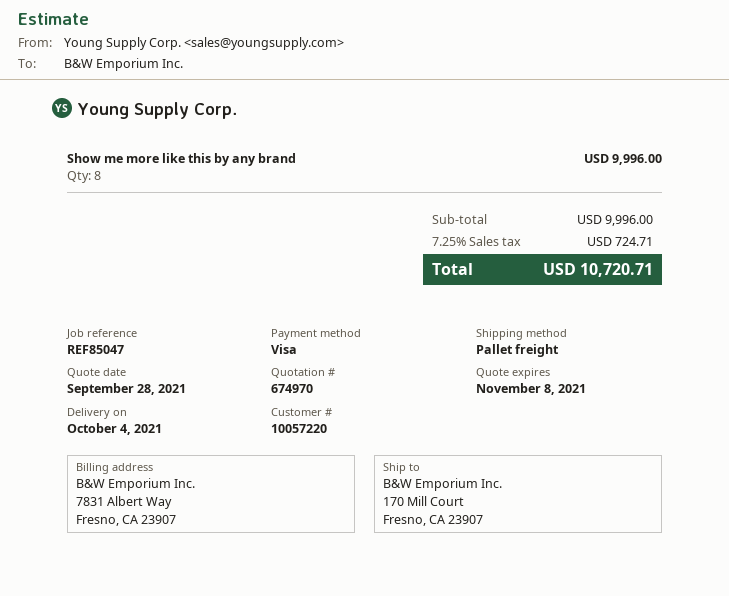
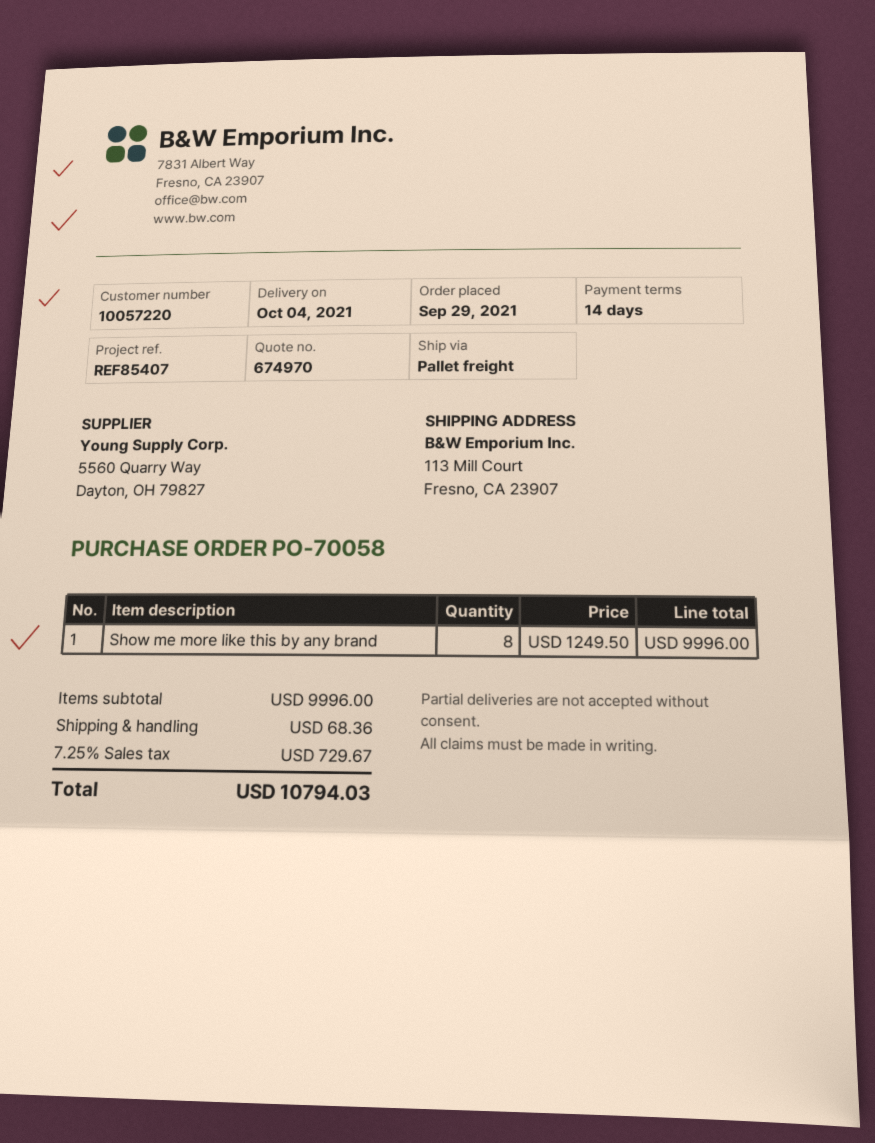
reference: REF85047 -> REF85407
ship to: 170 Mill Court, Fresno, CA 23907 -> 113 Mill Court, Fresno, CA 23907
shipping: none -> 68.36
tax: 7.25% = 724.71 -> 7.25% = 729.67
total: 10720.71 -> 10794.03

